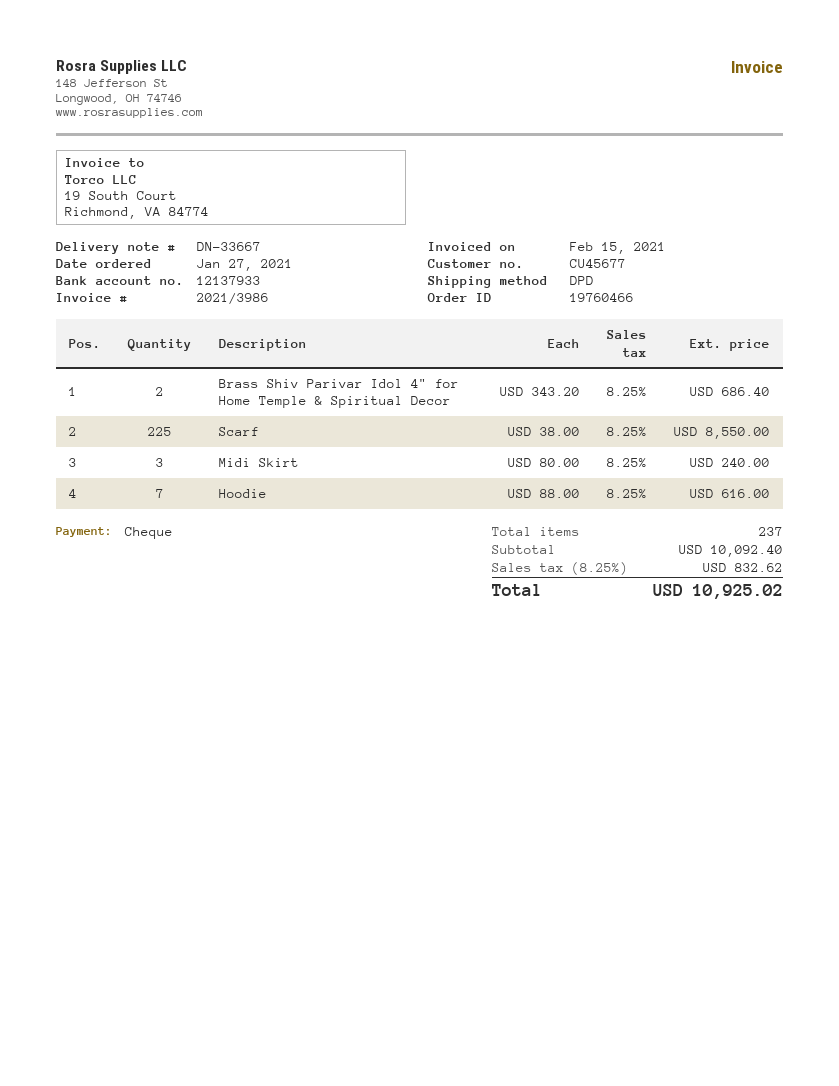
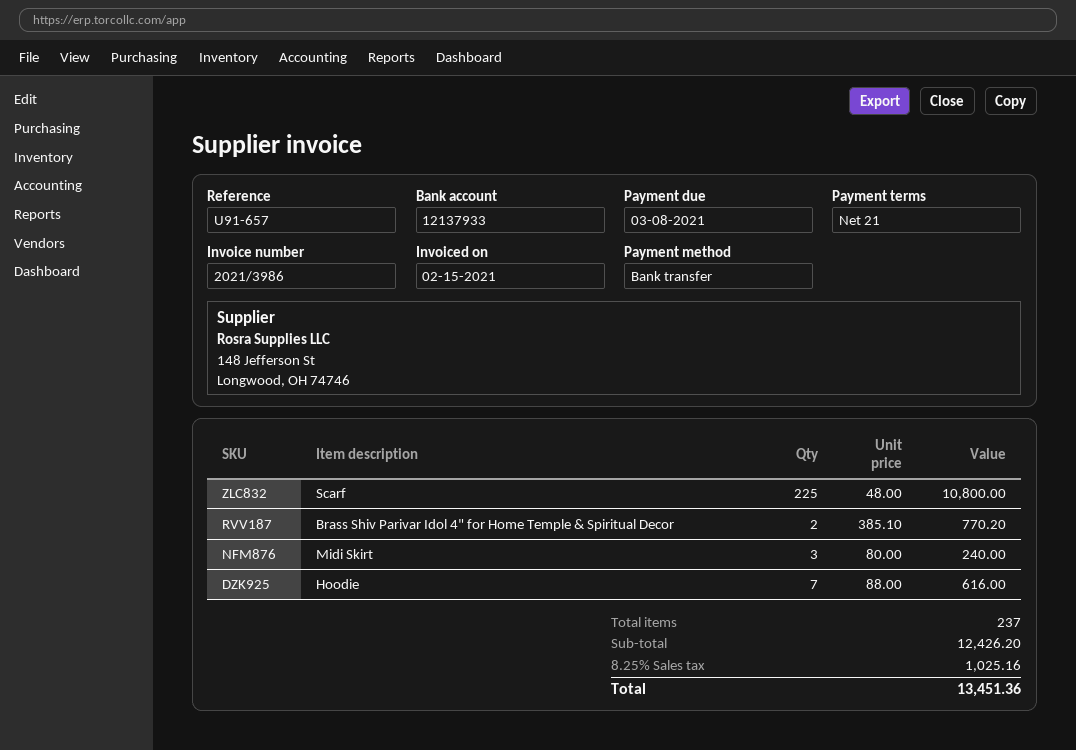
payment method: cheque -> bank transfer
Brass Shiv Parivar Idol 4" for Home Temple & Spiritual Decor: 2 x 343.20 = 686.40 -> 2 x 385.10 = 770.20
Scarf: 225 x 38.00 = 8550.00 -> 225 x 48.00 = 10800.00
subtotal: 10092.40 -> 12426.20
tax: 8.25% = 832.62 -> 8.25% = 1025.16
total: 10925.02 -> 13451.36

